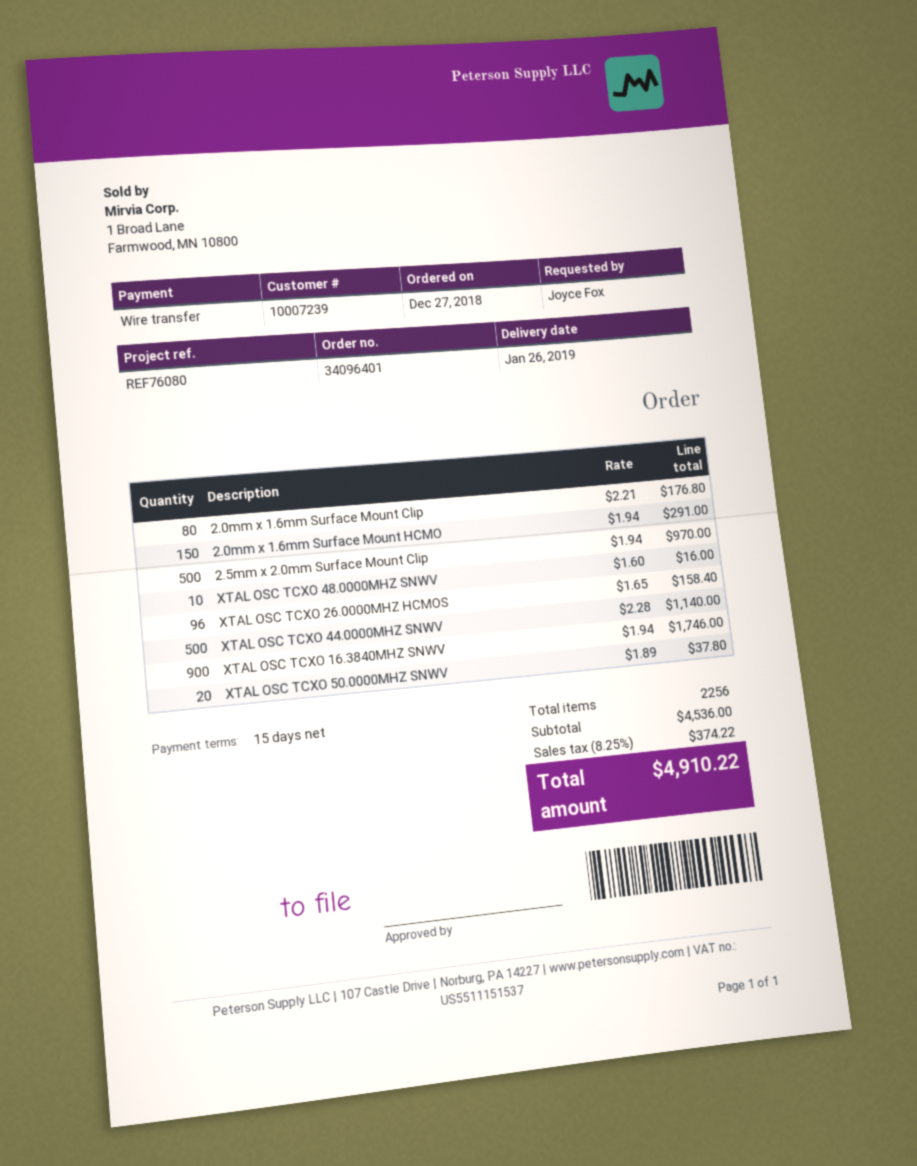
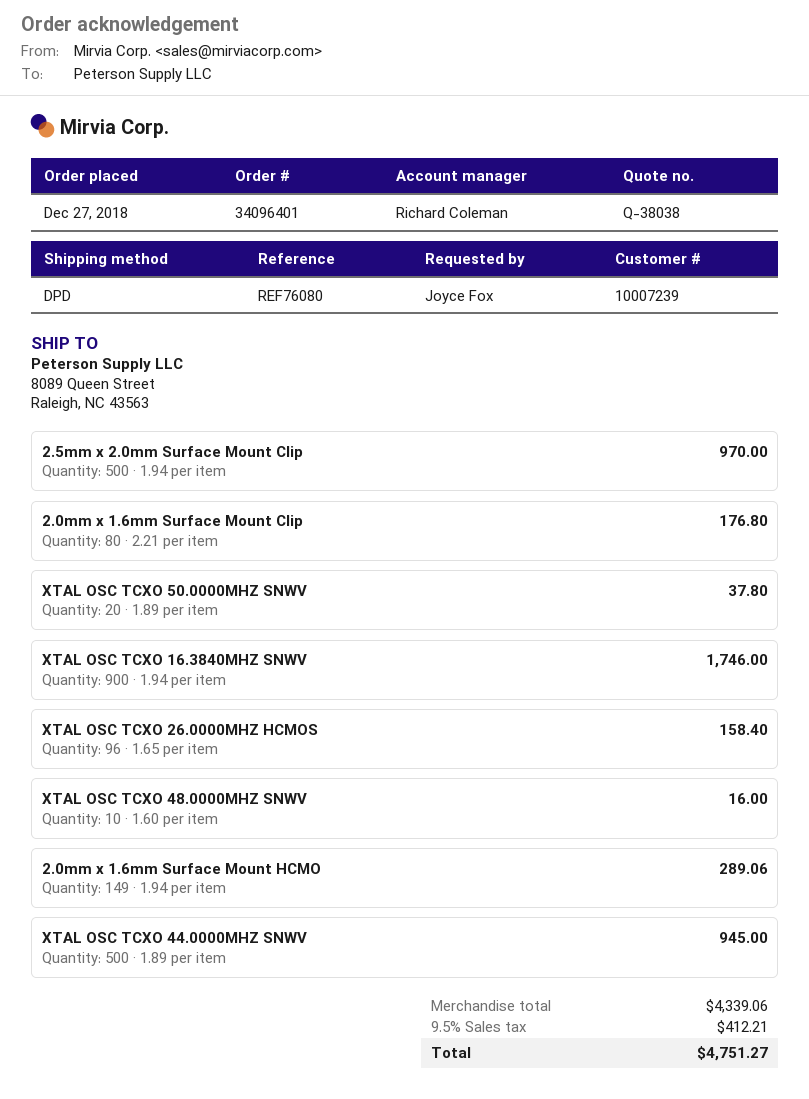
2.0mm x 1.6mm Surface Mount HCMO: 150 x 1.94 = 291.00 -> 149 x 1.94 = 289.06
XTAL OSC TCXO 44.0000MHZ SNWV: 500 x 2.28 = 1140.00 -> 500 x 1.89 = 945.00
subtotal: 4536.00 -> 4339.06
tax: 8.25% = 374.22 -> 9.5% = 412.21
total: 4910.22 -> 4751.27

